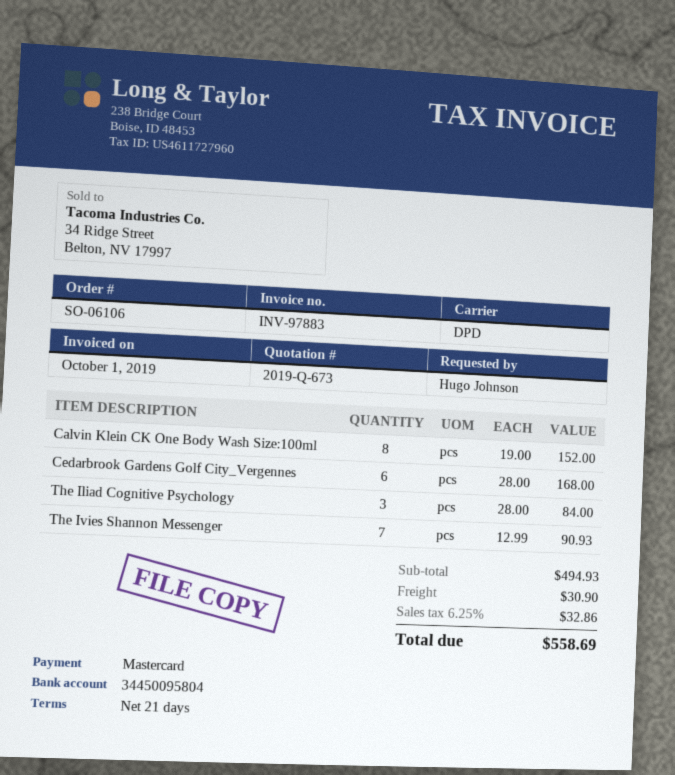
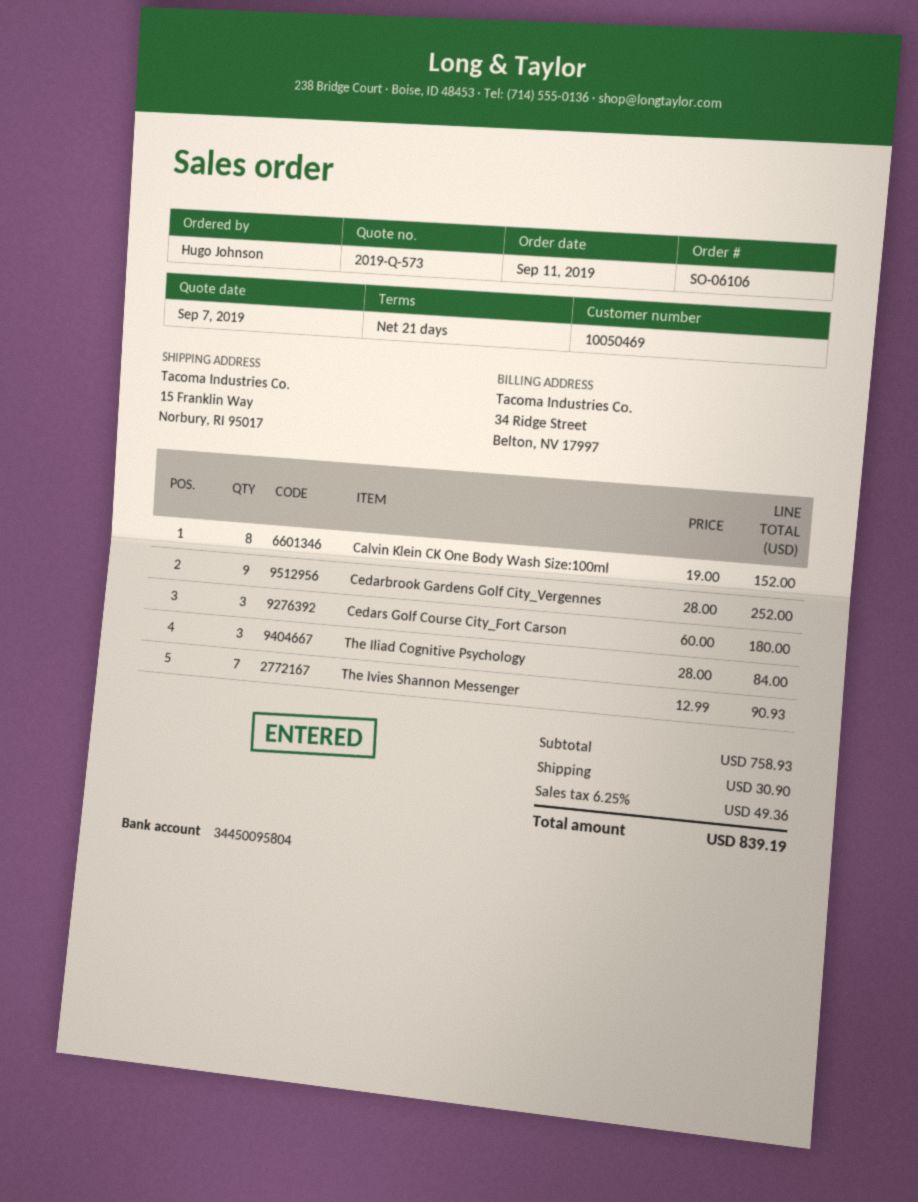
quote number: 2019-Q-673 -> 2019-Q-573
Cedarbrook Gardens Golf City_Vergennes: 6 x 28.00 = 168.00 -> 9 x 28.00 = 252.00
Cedars Golf Course City_Fort Carson: none -> 3 x 60.00 = 180.00
subtotal: 494.93 -> 758.93
tax: 6.25% = 32.86 -> 6.25% = 49.36
total: 558.69 -> 839.19

